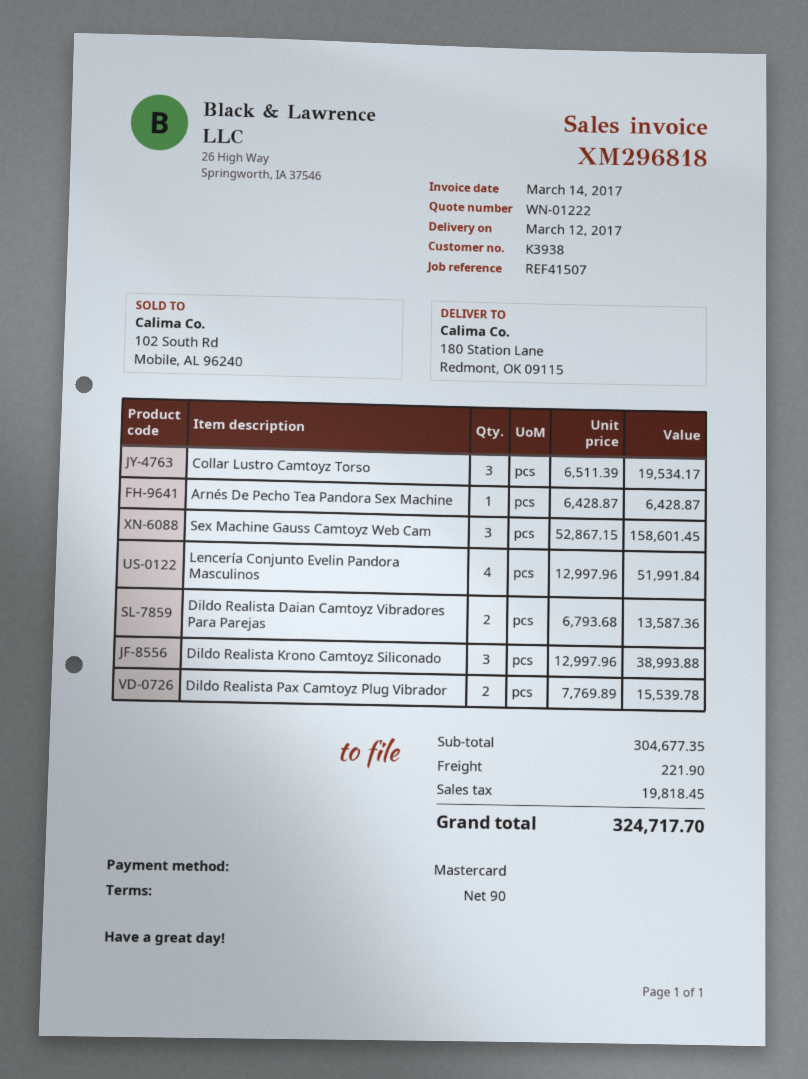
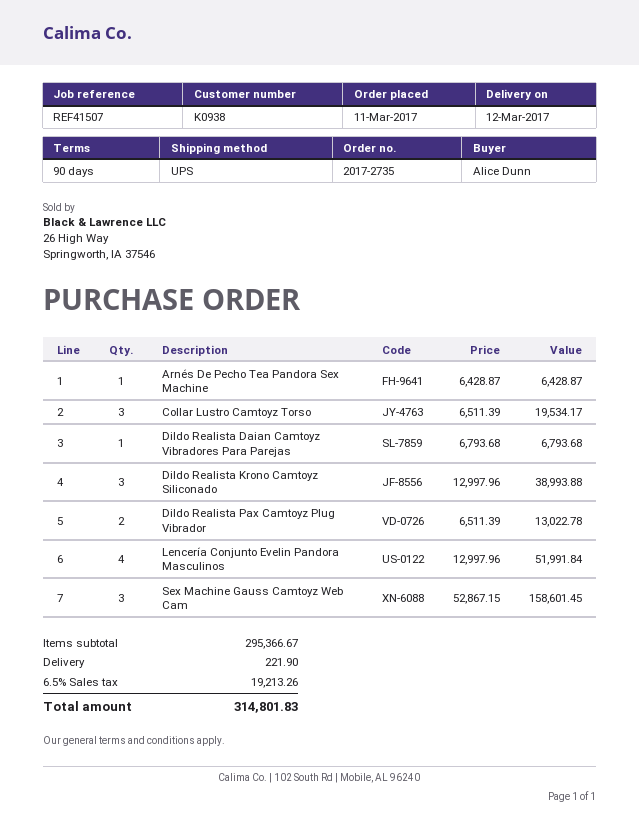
customer number: K3938 -> K0938
Dildo Realista Daian Camtoyz Vibradores Para Parejas: 2 x 6793.68 = 13587.36 -> 1 x 6793.68 = 6793.68
Dildo Realista Pax Camtoyz Plug Vibrador: 2 x 7769.89 = 15539.78 -> 2 x 6511.39 = 13022.78
subtotal: 304677.35 -> 295366.67
tax: 19818.45 -> 19213.26
total: 324717.70 -> 314801.83

